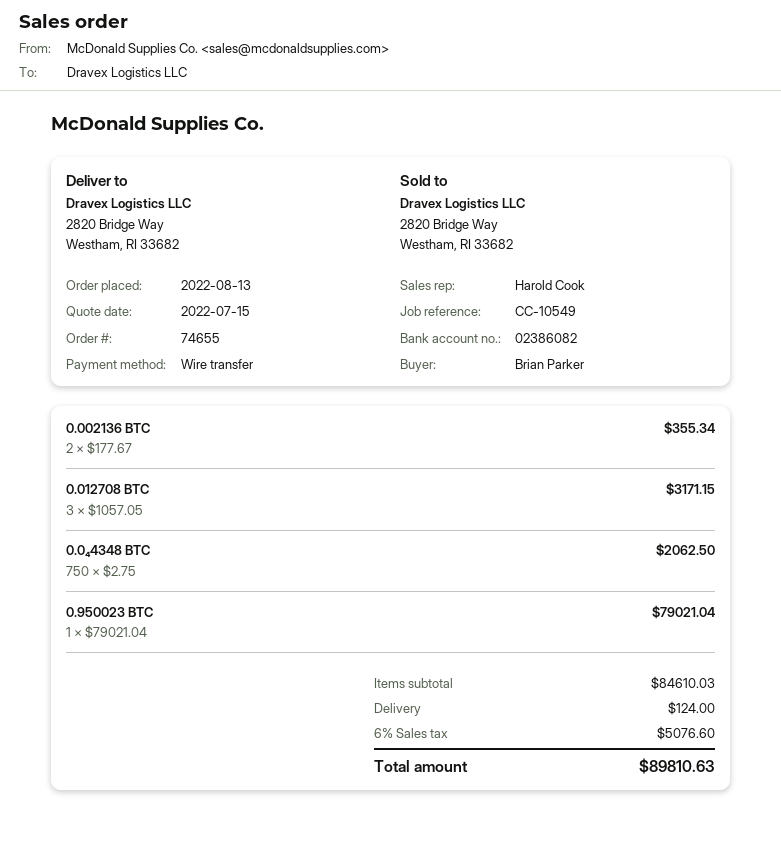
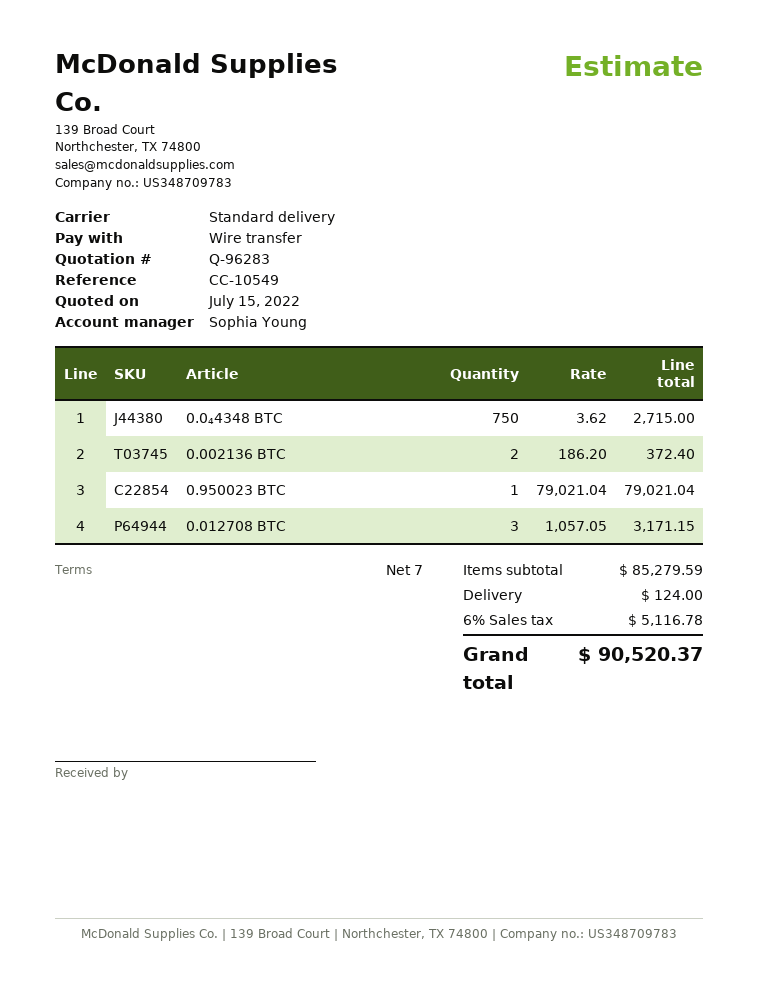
sales rep: Harold Cook -> Sophia Young
0.002136 BTC: 2 x 177.67 = 355.34 -> 2 x 186.20 = 372.40
0.0₄4348 BTC: 750 x 2.75 = 2062.50 -> 750 x 3.62 = 2715.00
subtotal: 84610.03 -> 85279.59
tax: 6% = 5076.60 -> 6% = 5116.78
total: 89810.63 -> 90520.37

